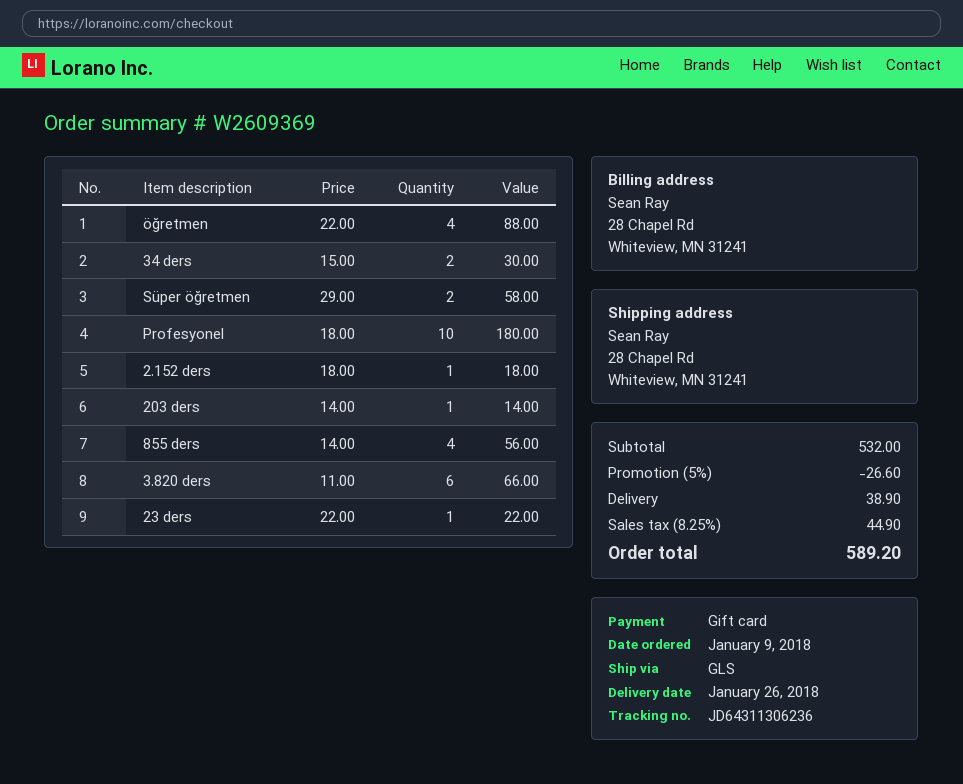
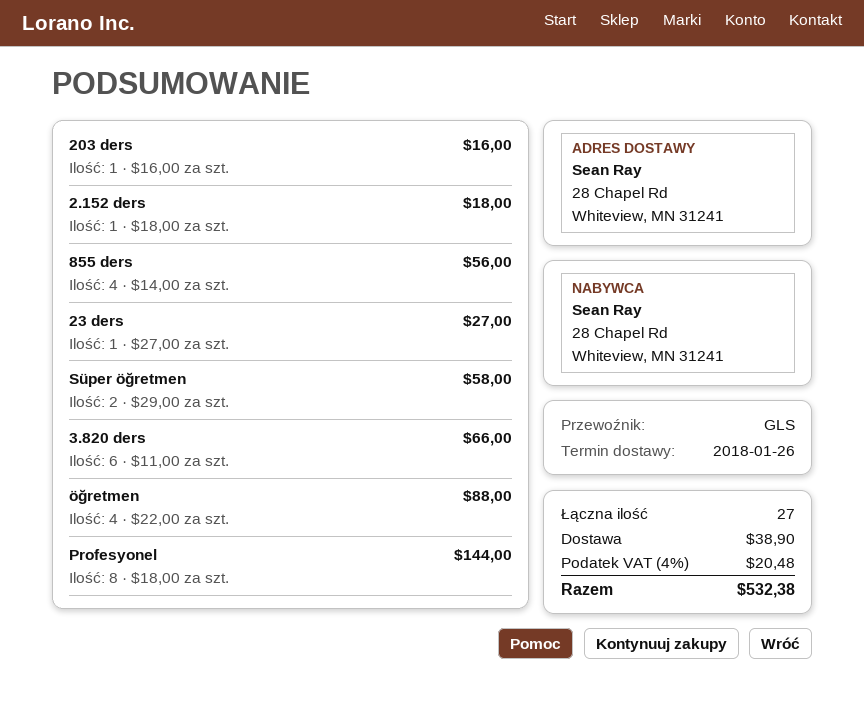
34 ders: 2 x 15.00 = 30.00 -> none
Profesyonel: 10 x 18.00 = 180.00 -> 8 x 18.00 = 144.00
203 ders: 1 x 14.00 = 14.00 -> 1 x 16.00 = 16.00
23 ders: 1 x 22.00 = 22.00 -> 1 x 27.00 = 27.00
discount: 5% = 26.60 -> none
tax: 8.25% = 44.90 -> 4% = 20.48
total: 589.20 -> 532.38

